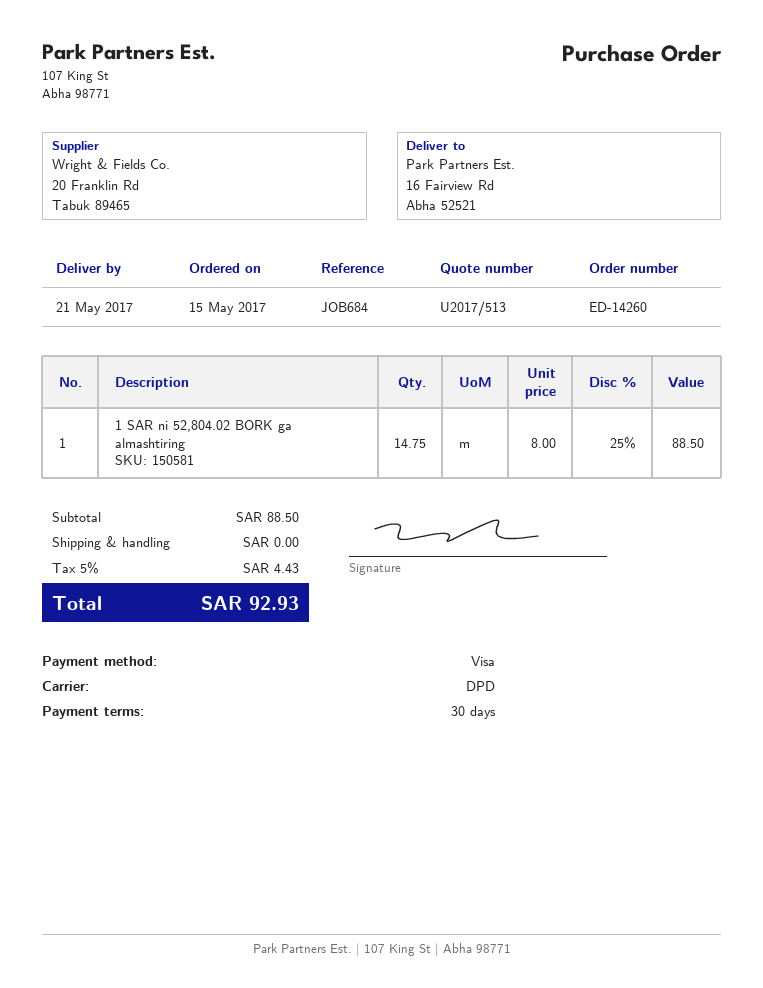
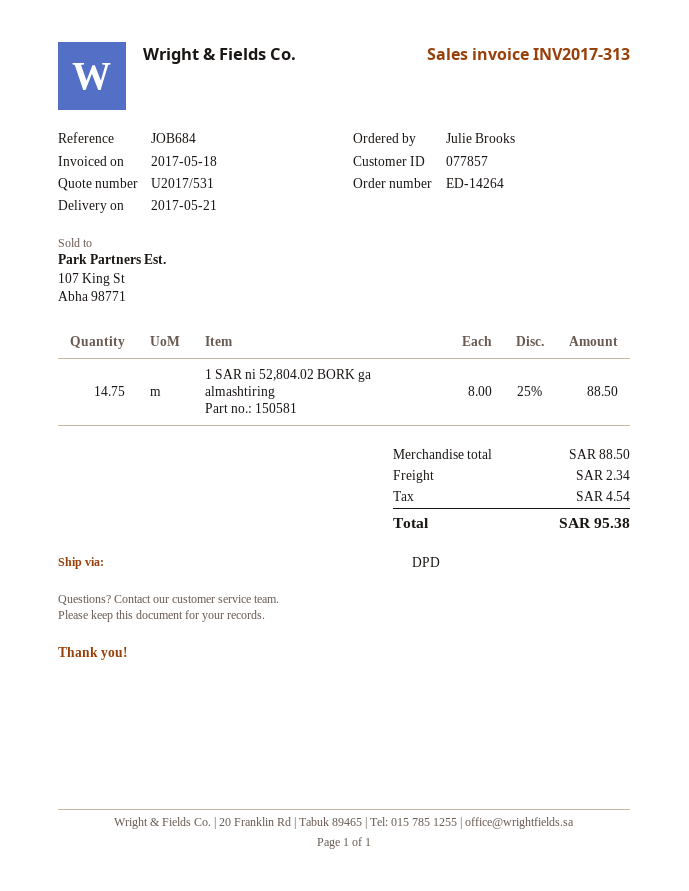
quote number: U2017/513 -> U2017/531
order number: ED-14260 -> ED-14264
shipping: 0.00 -> 2.34
tax: 4.43 -> 4.54
total: 92.93 -> 95.38

